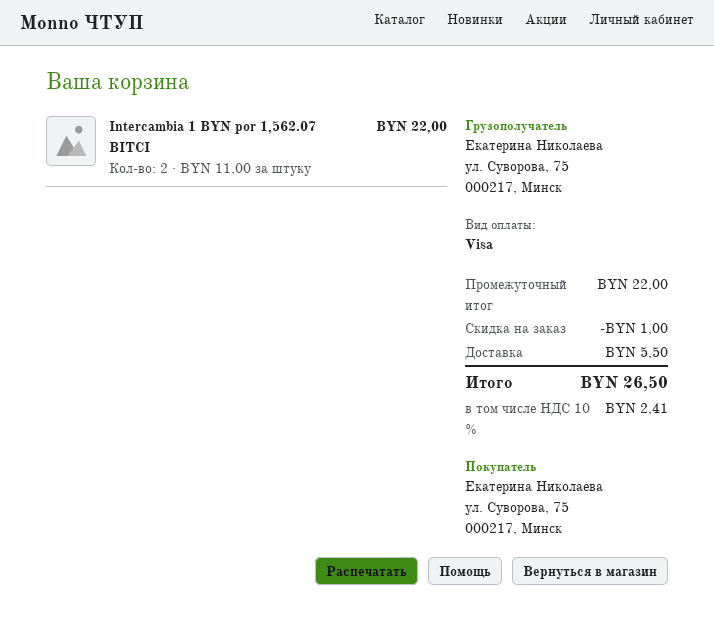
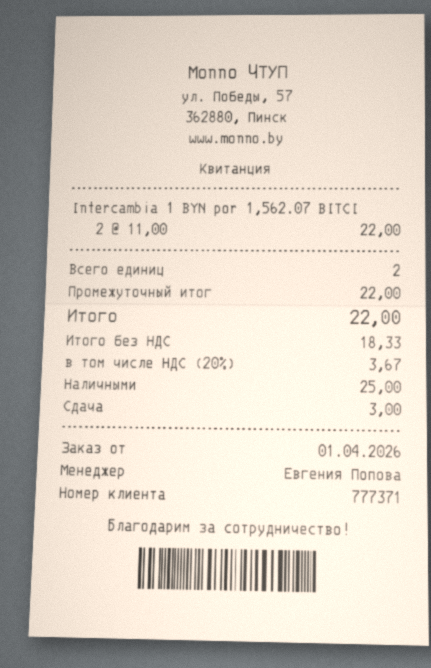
payment method: Visa -> cash
discount: 1.00 -> none
shipping: 5.50 -> none
tax: 10% = 2.41 -> 20% = 3.67
total: 26.50 -> 22.00

